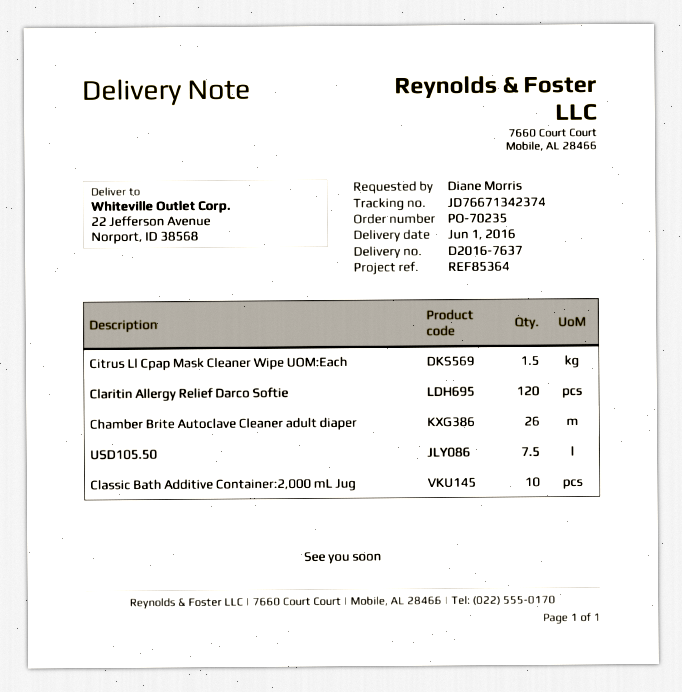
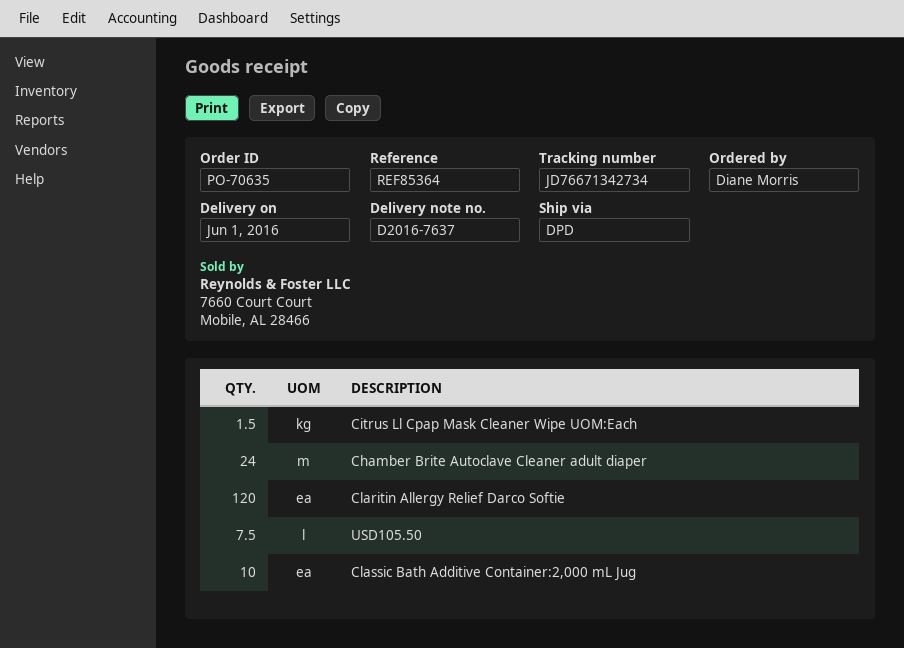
order number: PO-70235 -> PO-70635
tracking number: JD76671342374 -> JD76671342734
Chamber Brite Autoclave Cleaner adult diaper: 26 -> 24

